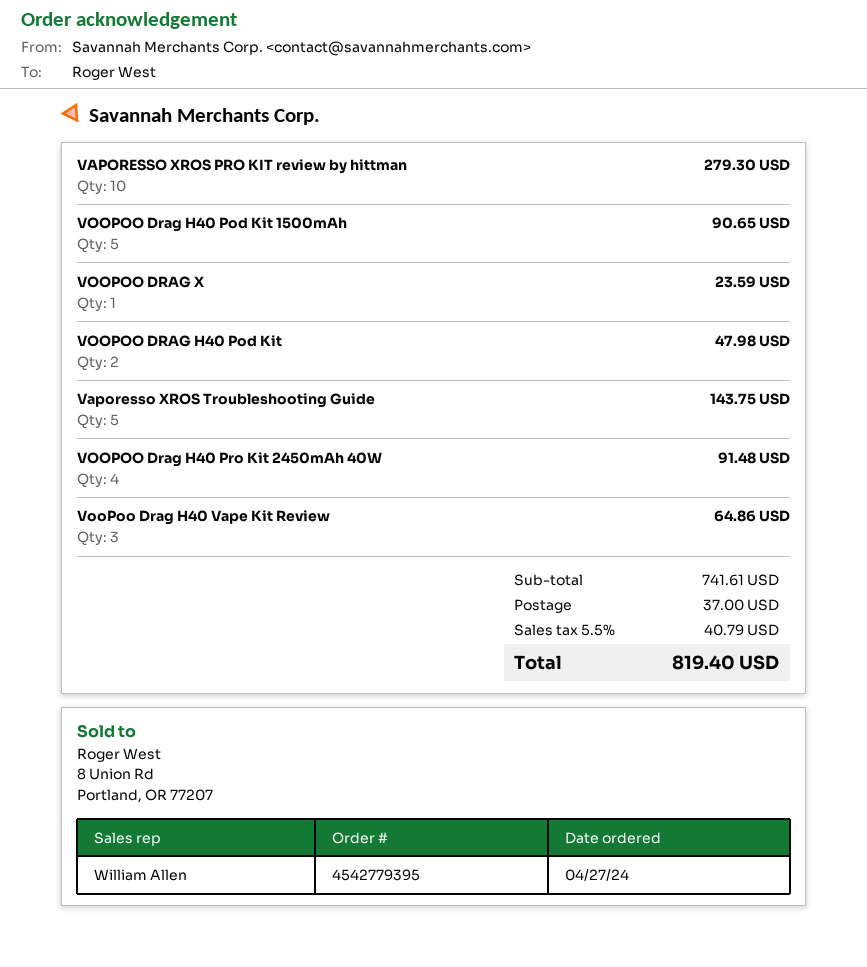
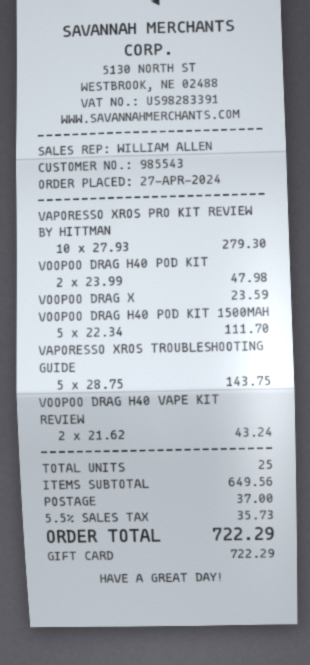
VOOPOO Drag H40 Pod Kit 1500mAh: 5 for 90.65 -> 5 for 111.70
VOOPOO Drag H40 Pro Kit 2450mAh 40W: 4 for 91.48 -> none
VooPoo Drag H40 Vape Kit Review: 3 for 64.86 -> 2 for 43.24
subtotal: 741.61 -> 649.56
tax: 5.5% = 40.79 -> 5.5% = 35.73
total: 819.40 -> 722.29

